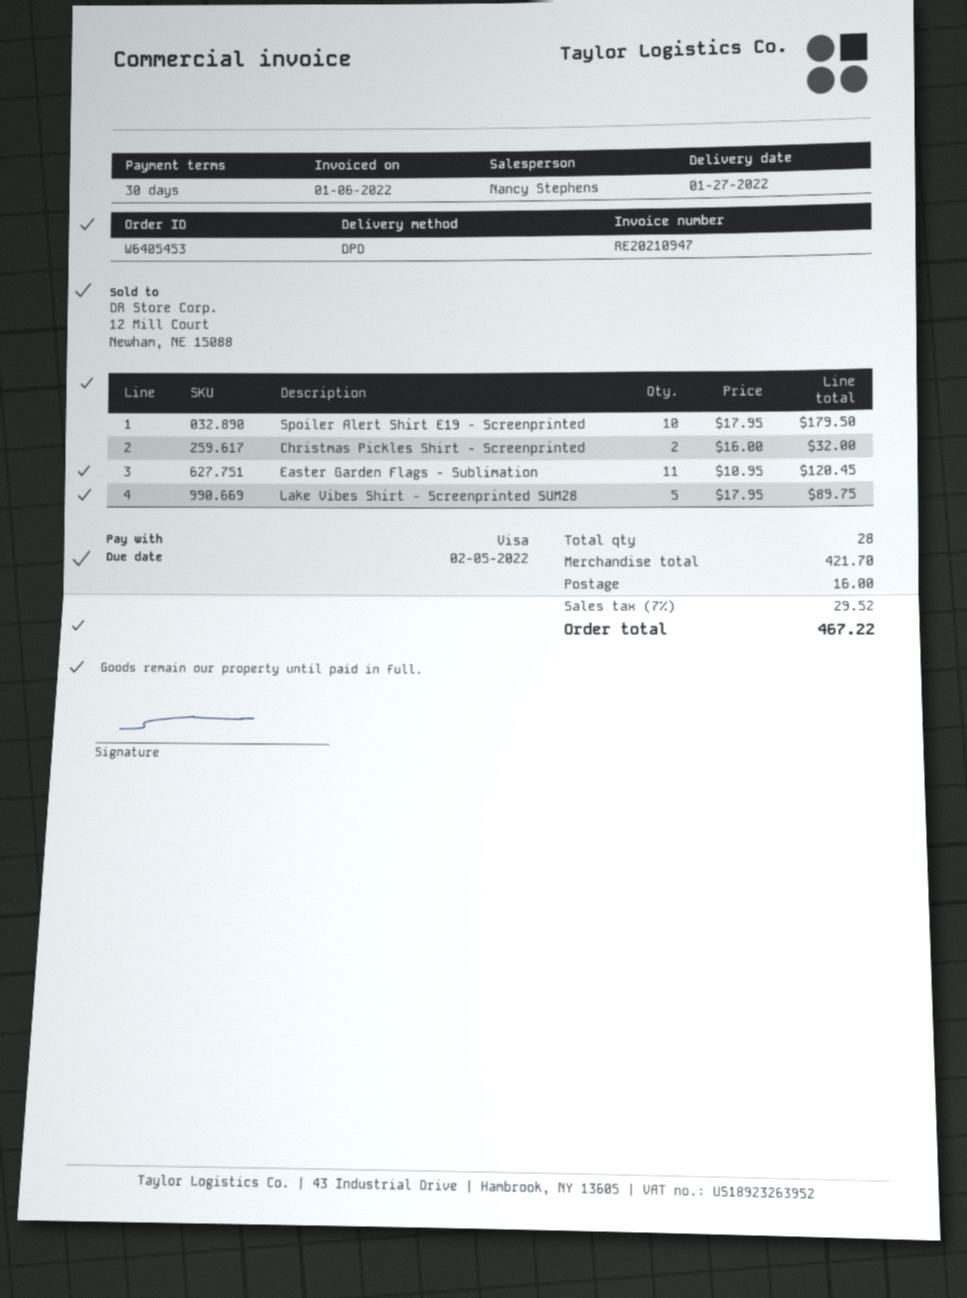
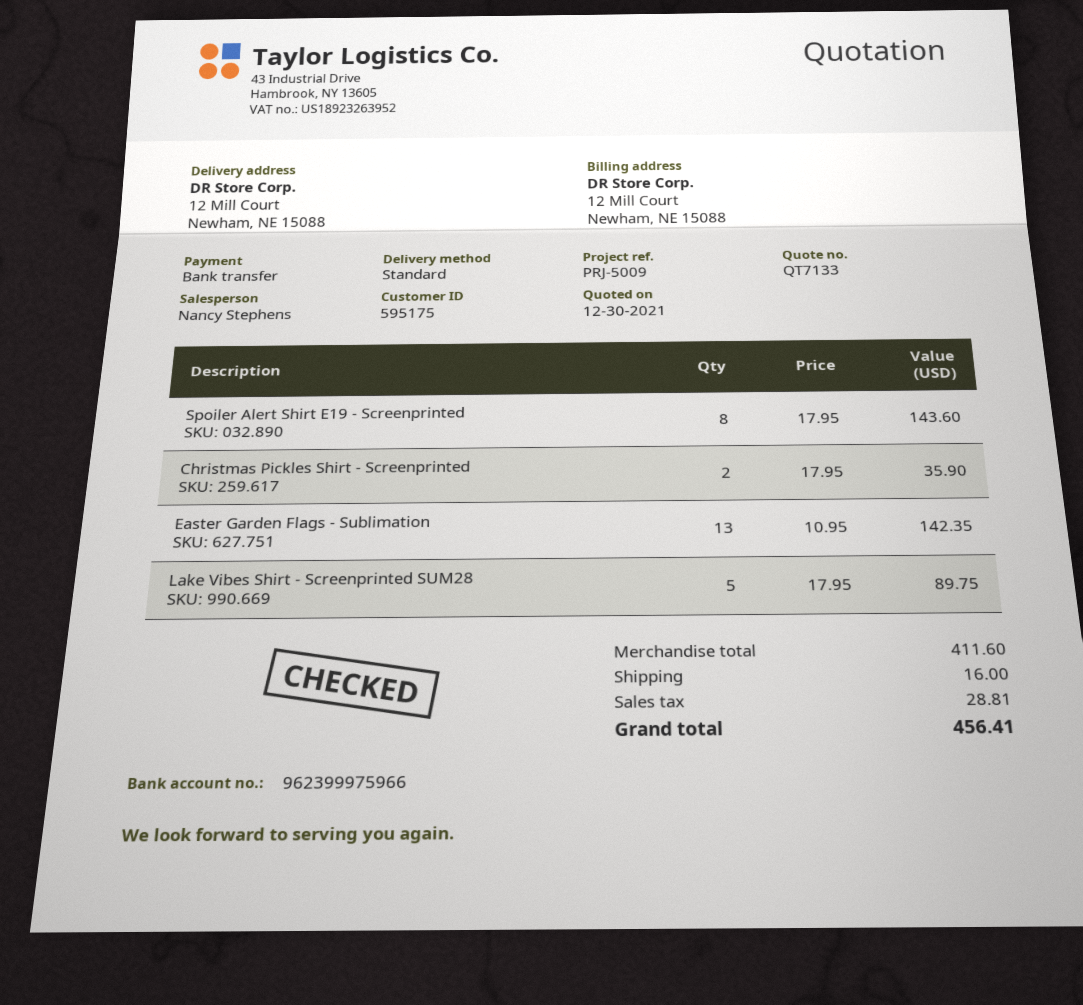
payment method: Visa -> bank transfer
shipping method: DPD -> standard
Spoiler Alert Shirt E19 - Screenprinted: 10 x 17.95 = 179.50 -> 8 x 17.95 = 143.60
Christmas Pickles Shirt - Screenprinted: 2 x 16.00 = 32.00 -> 2 x 17.95 = 35.90
Easter Garden Flags - Sublimation: 11 x 10.95 = 120.45 -> 13 x 10.95 = 142.35
subtotal: 421.70 -> 411.60
tax: 29.52 -> 28.81
total: 467.22 -> 456.41

